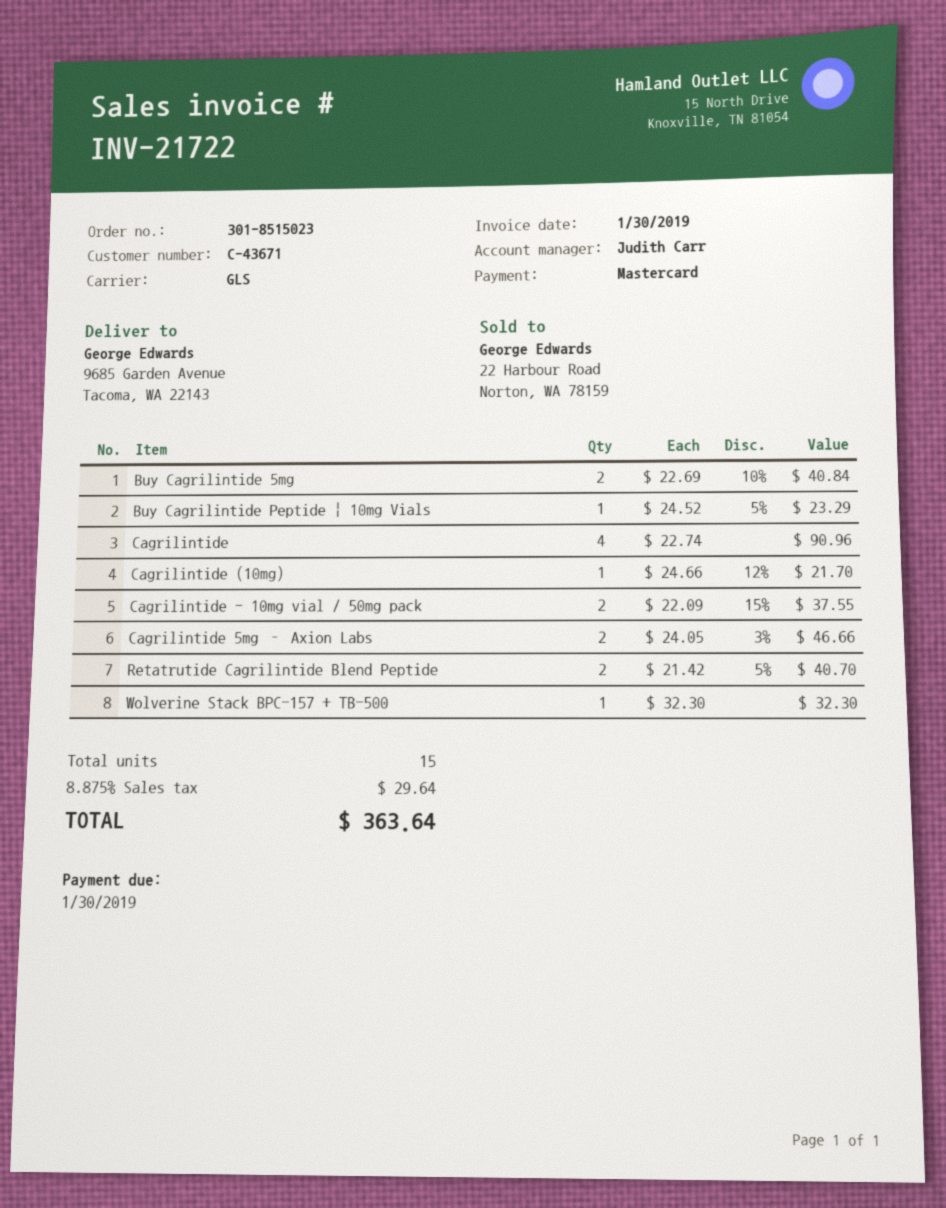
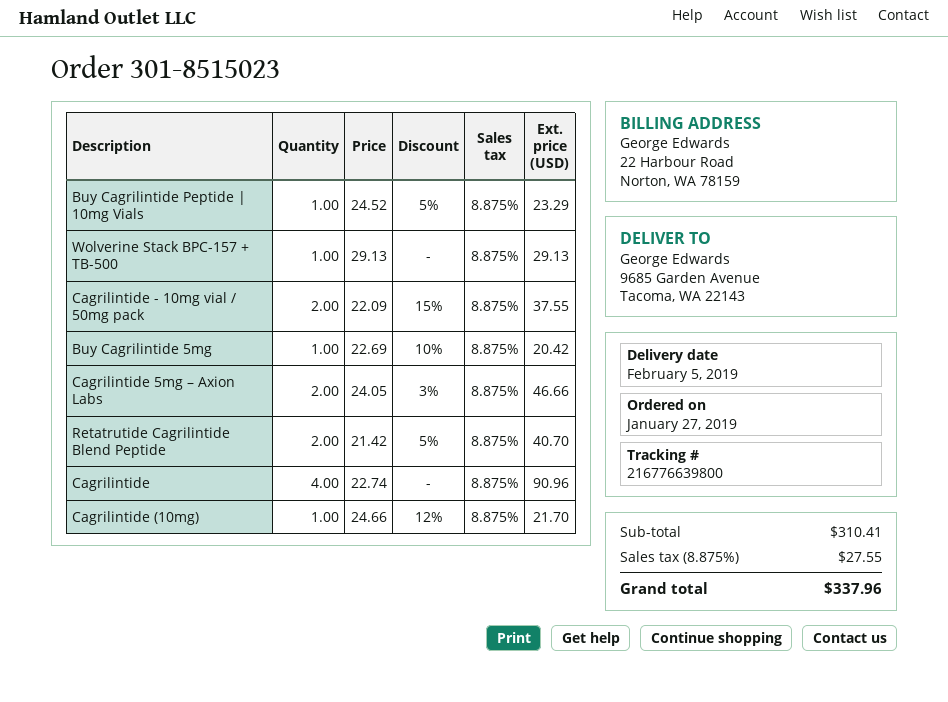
Buy Cagrilintide 5mg: 2 x 22.69 - 10% = 40.84 -> 1 x 22.69 - 10% = 20.42
Wolverine Stack BPC-157 + TB-500: 1 x 32.30 = 32.30 -> 1 x 29.13 = 29.13
tax: 8.875% = 29.64 -> 8.875% = 27.55
total: 363.64 -> 337.96

